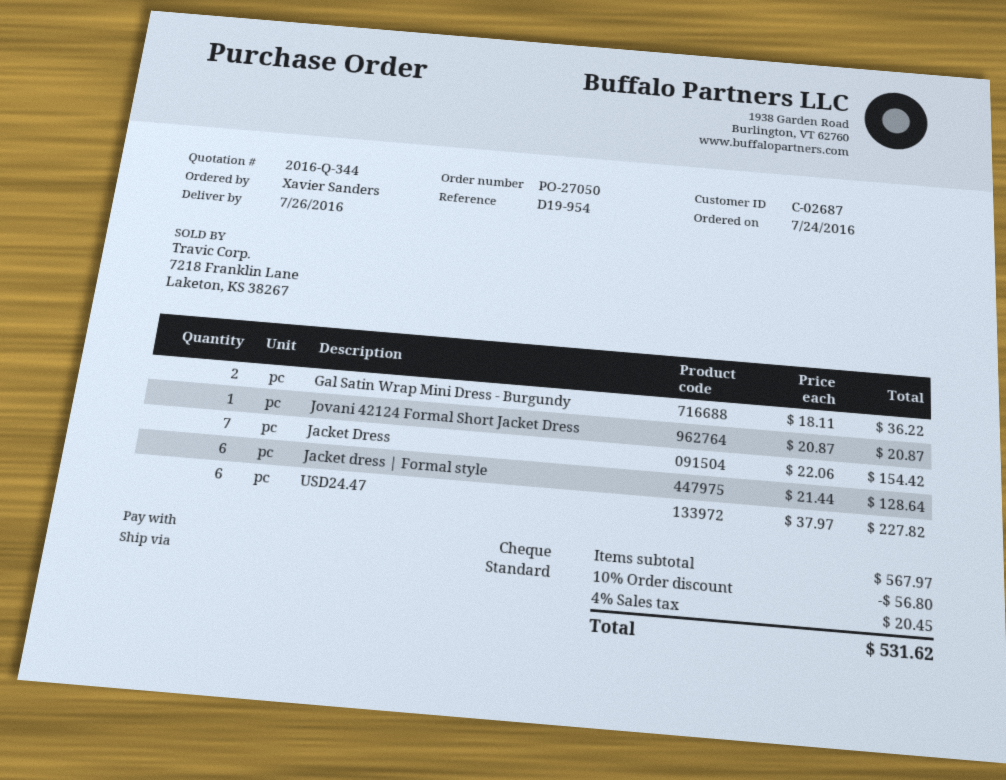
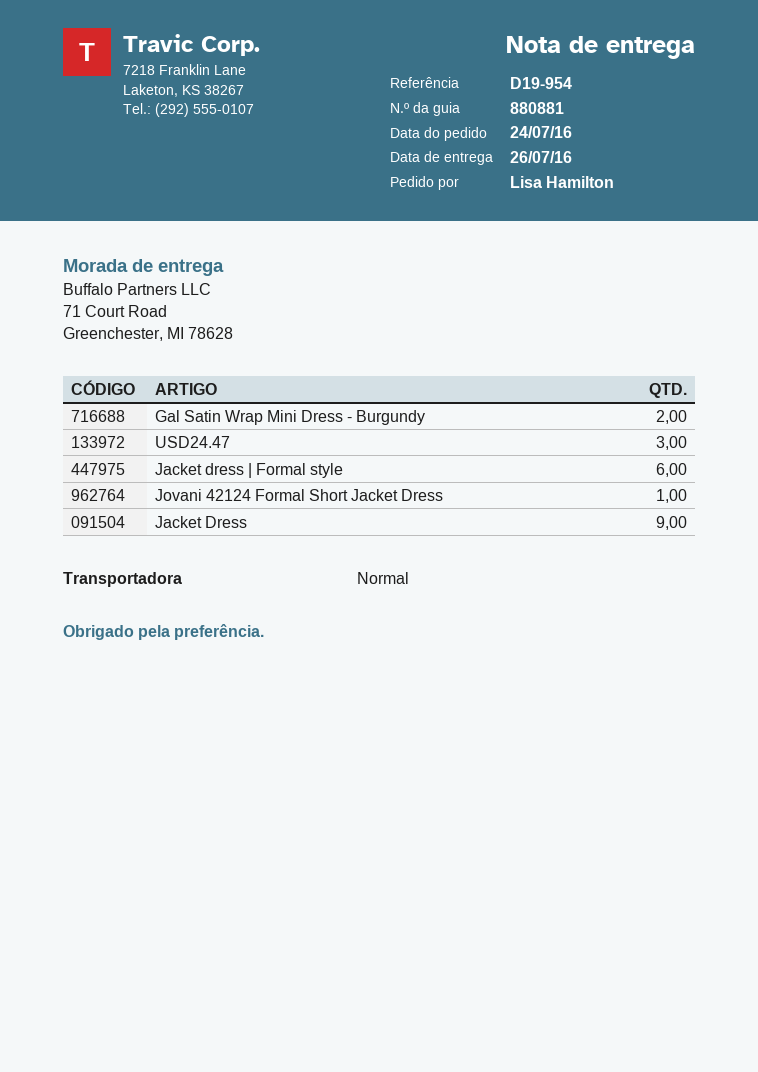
ordered by: Xavier Sanders -> Lisa Hamilton
Jacket Dress: 7 -> 9
USD24.47: 6 -> 3

